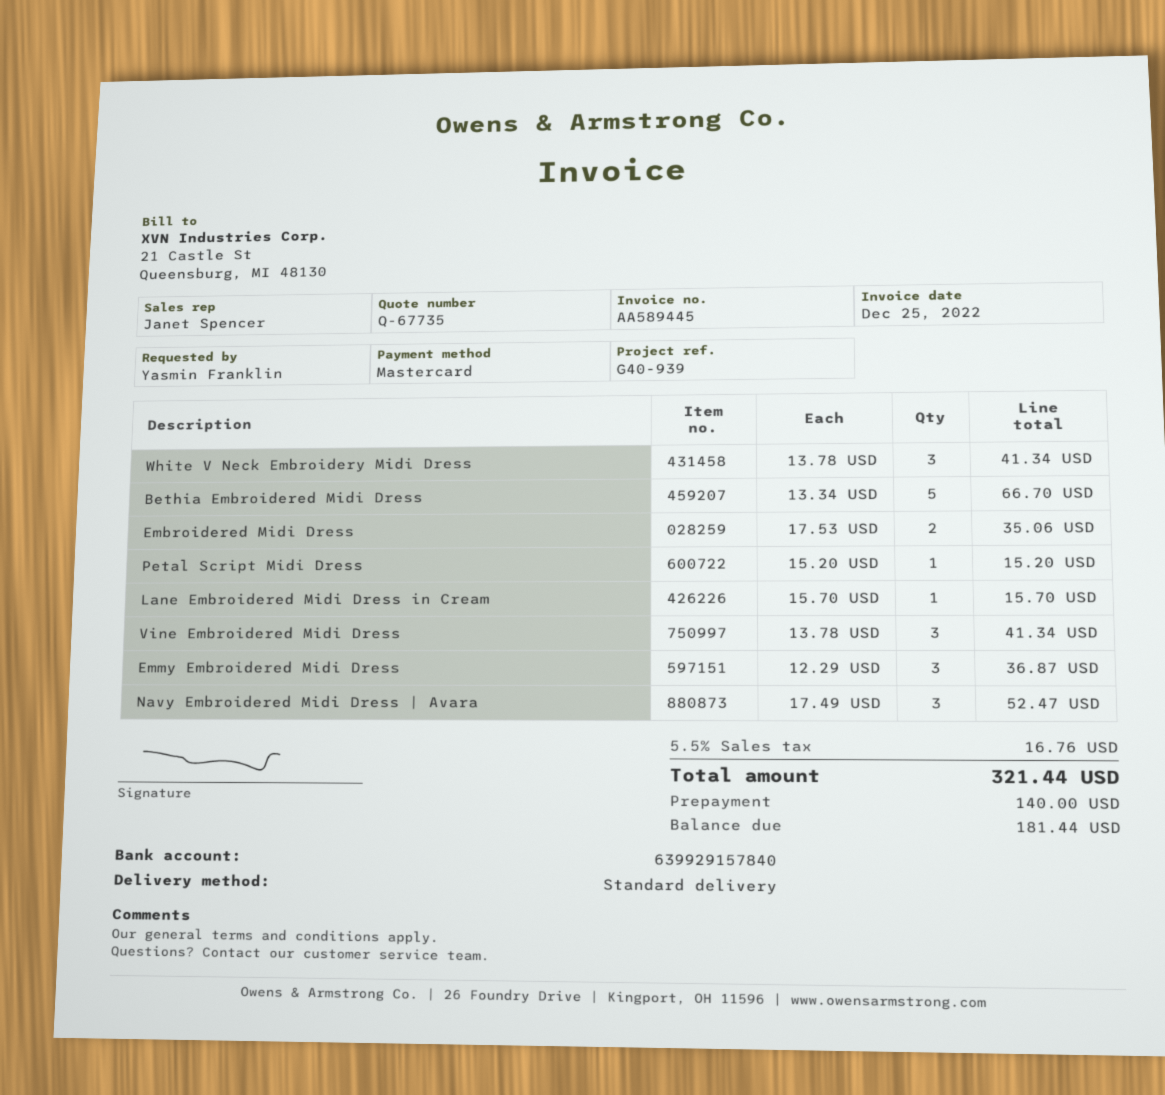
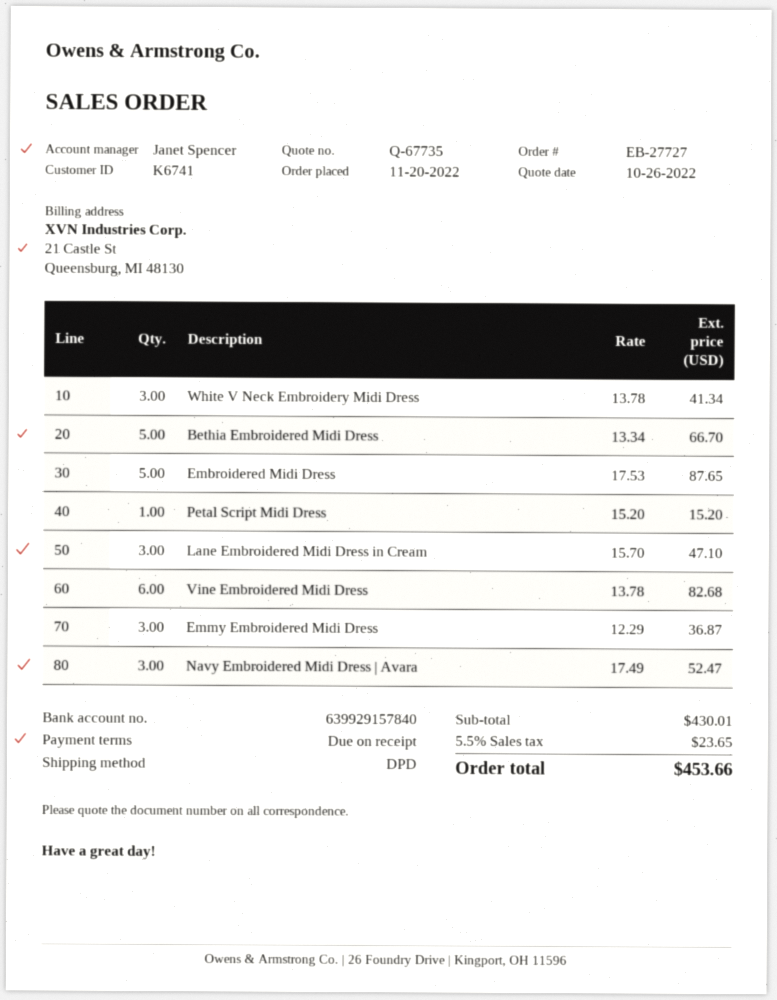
shipping method: standard -> DPD
Embroidered Midi Dress: 2 x 17.53 = 35.06 -> 5 x 17.53 = 87.65
Lane Embroidered Midi Dress in Cream: 1 x 15.70 = 15.70 -> 3 x 15.70 = 47.10
Vine Embroidered Midi Dress: 3 x 13.78 = 41.34 -> 6 x 13.78 = 82.68
tax: 5.5% = 16.76 -> 5.5% = 23.65
total: 321.44 -> 453.66

